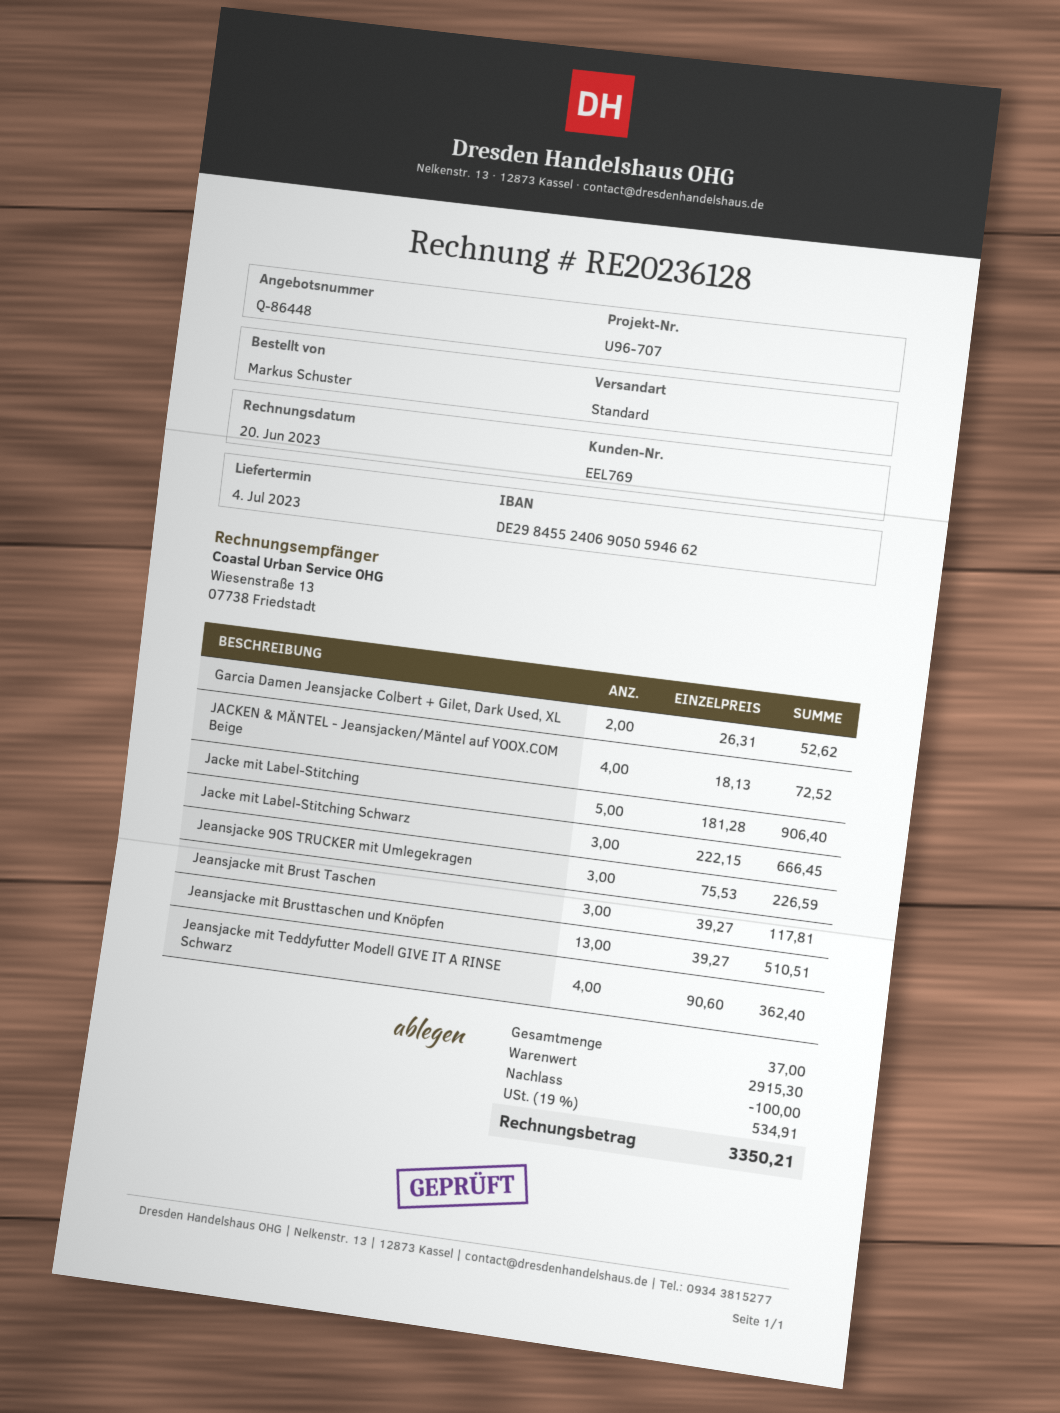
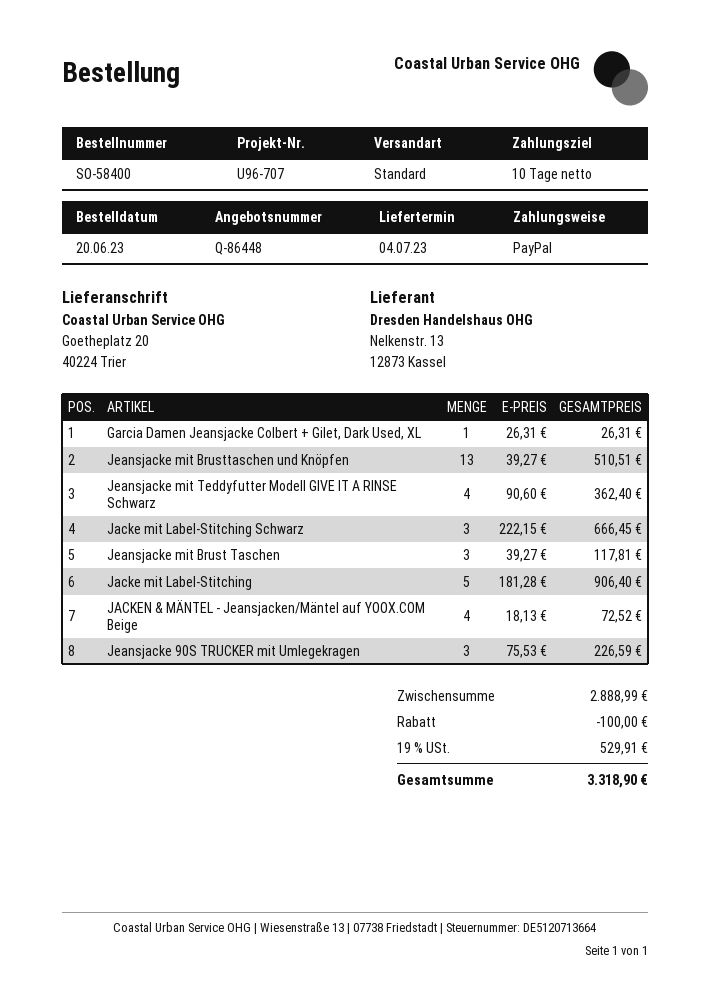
Garcia Damen Jeansjacke Colbert + Gilet, Dark Used, XL: 2 x 26.31 = 52.62 -> 1 x 26.31 = 26.31
subtotal: 2915.30 -> 2888.99
tax: 19% = 534.91 -> 19% = 529.91
total: 3350.21 -> 3318.90

